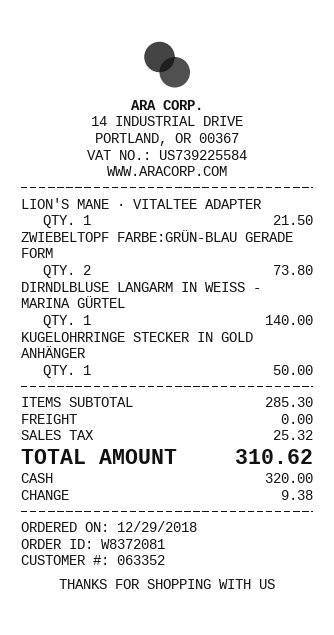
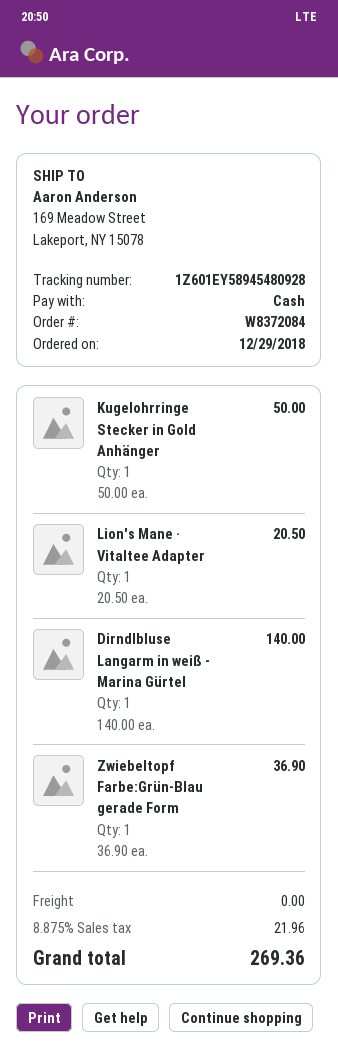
order number: W8372081 -> W8372084
LION'S MANE · VITALTEE ADAPTER: 1 for 21.50 -> 1 for 20.50
ZWIEBELTOPF FARBE:GRÜN-BLAU GERADE FORM: 2 for 73.80 -> 1 for 36.90
tax: 25.32 -> 21.96
total: 310.62 -> 269.36

